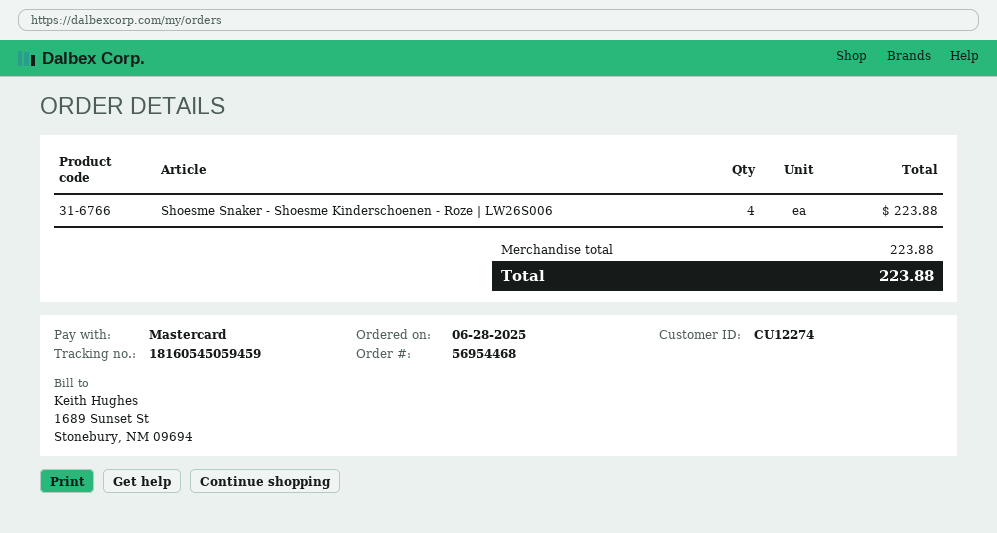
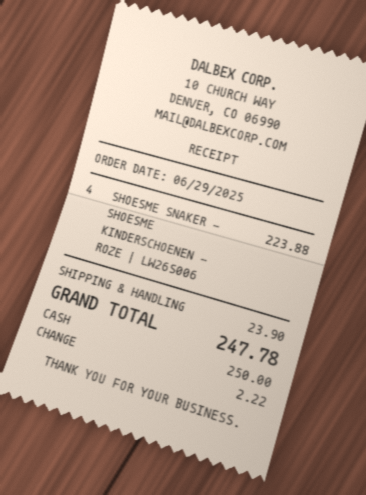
order date: 2025-06-28 -> 2025-06-29
payment method: Mastercard -> cash
shipping: none -> 23.90
total: 223.88 -> 247.78

